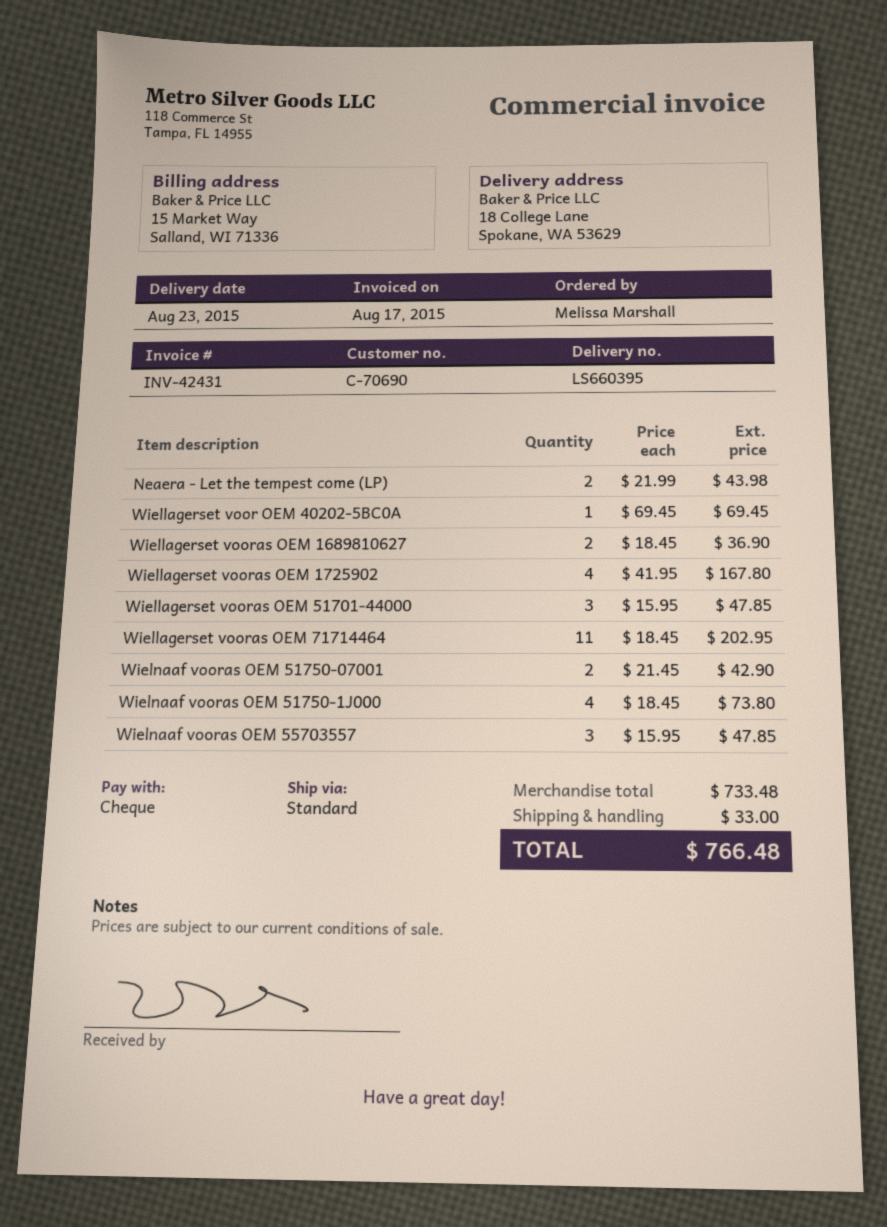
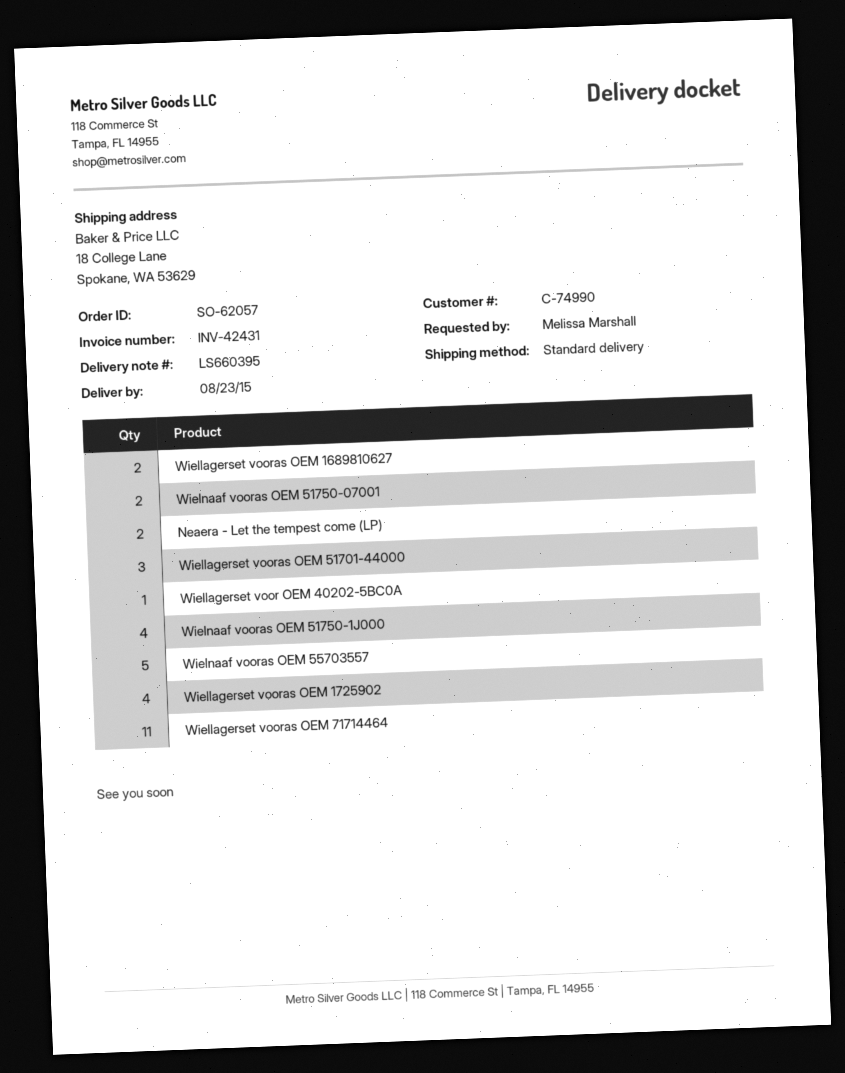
customer number: C-70690 -> C-74990
Wielnaaf vooras OEM 55703557: 3 -> 5

